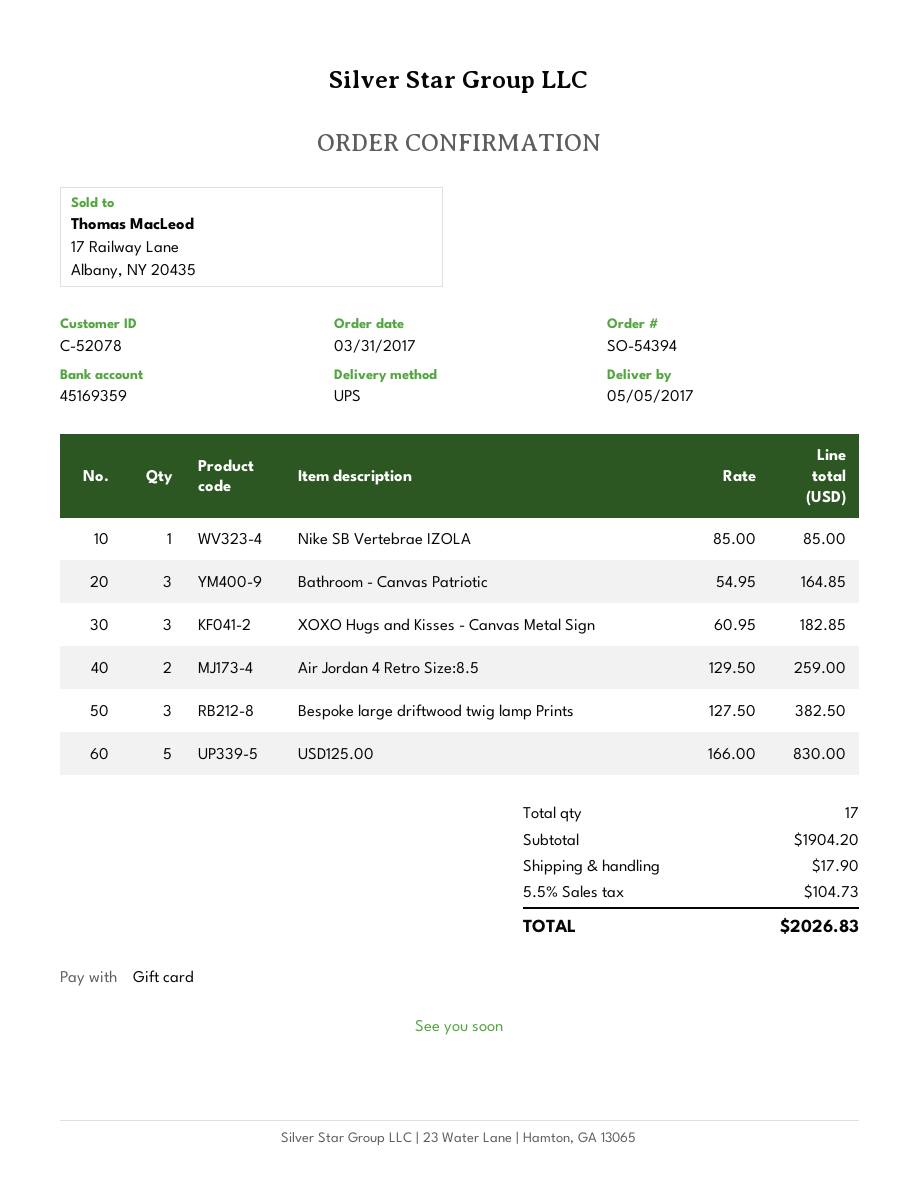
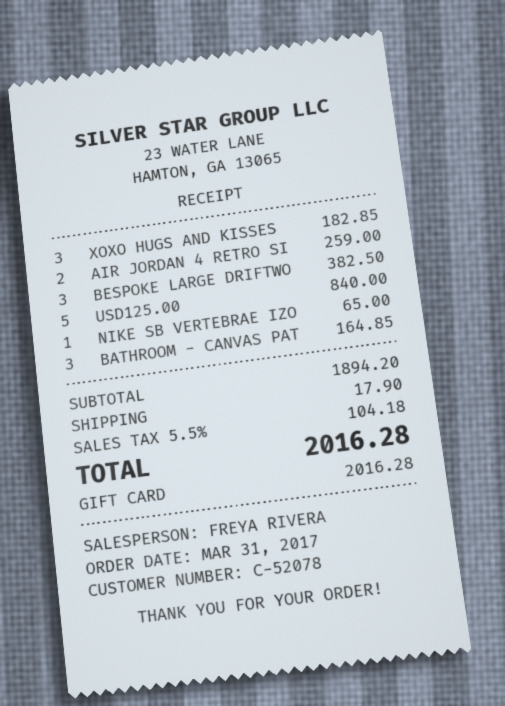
Nike SB Vertebrae IZOLA: 1 for 85.00 -> 1 for 65.00
USD125.00: 5 for 830.00 -> 5 for 840.00
subtotal: 1904.20 -> 1894.20
tax: 5.5% = 104.73 -> 5.5% = 104.18
total: 2026.83 -> 2016.28

